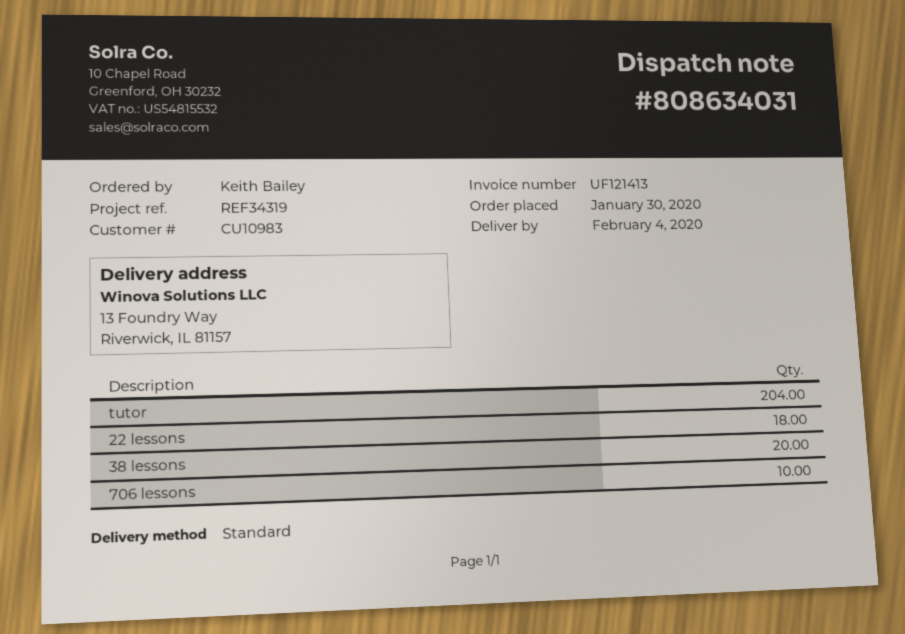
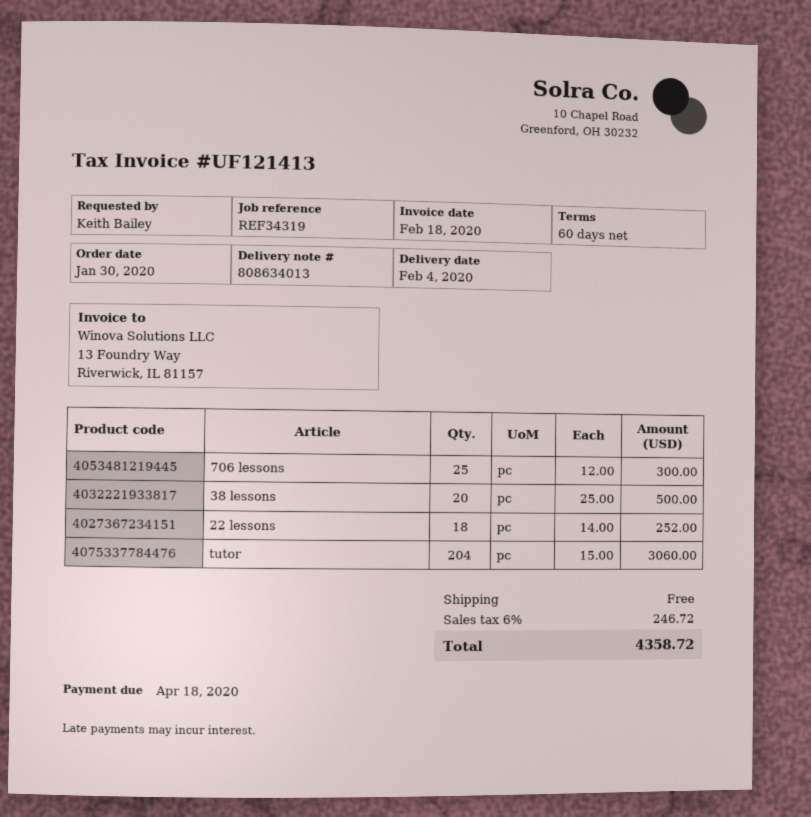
delivery note number: 808634031 -> 808634013
706 lessons: 10 -> 25

